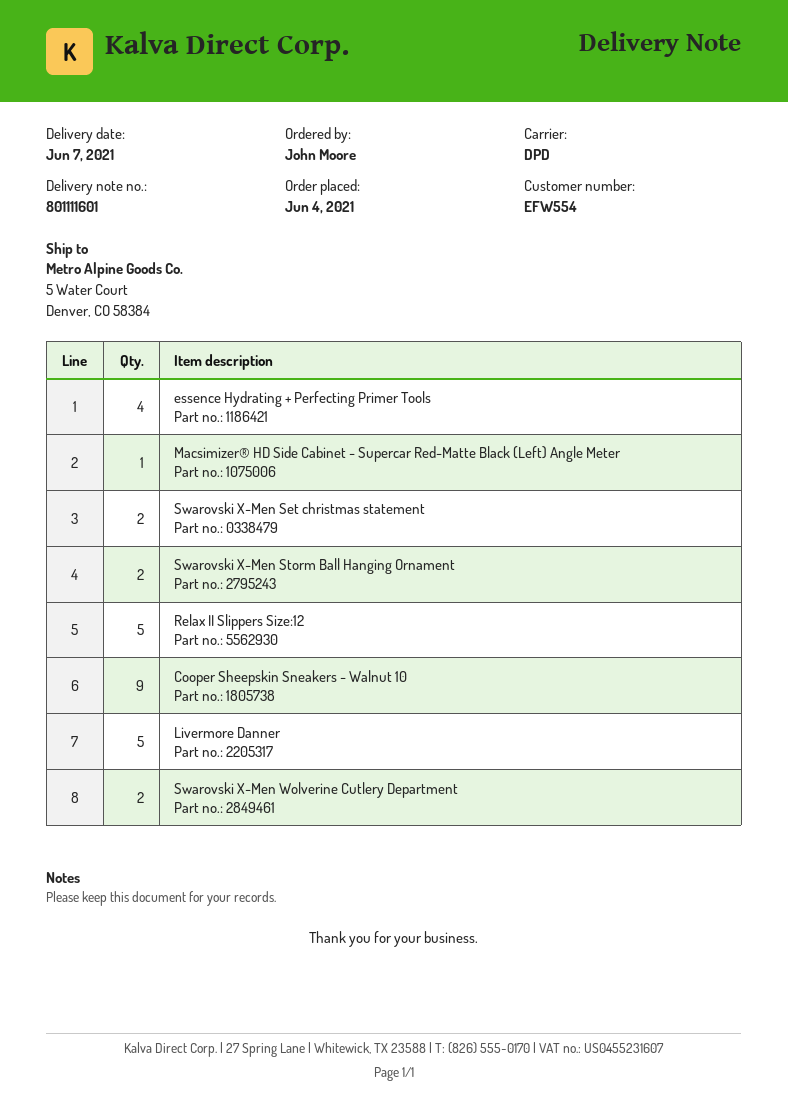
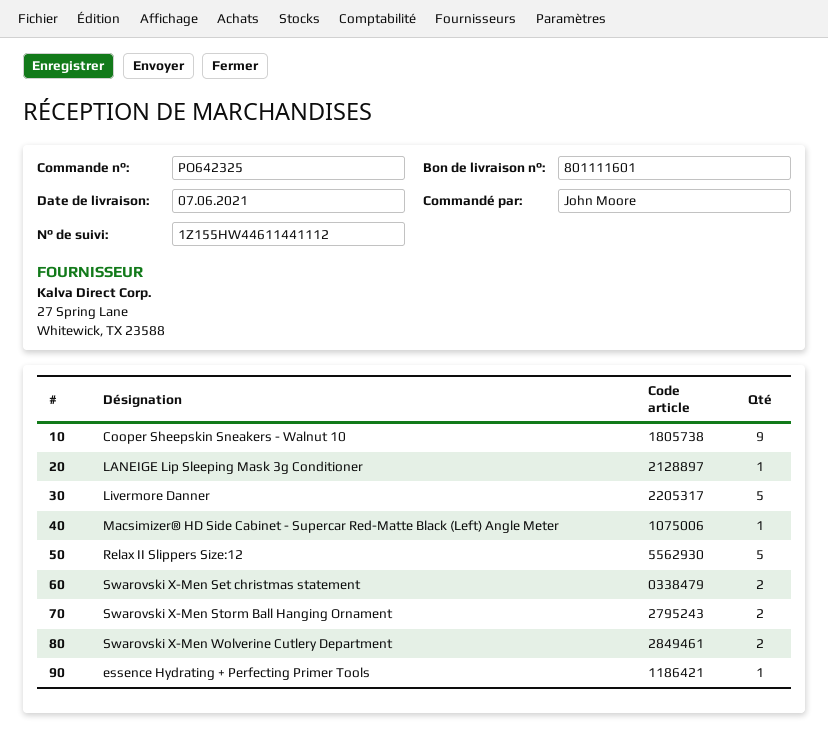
essence Hydrating + Perfecting Primer Tools: 4 -> 1
LANEIGE Lip Sleeping Mask 3g Conditioner: none -> 1

